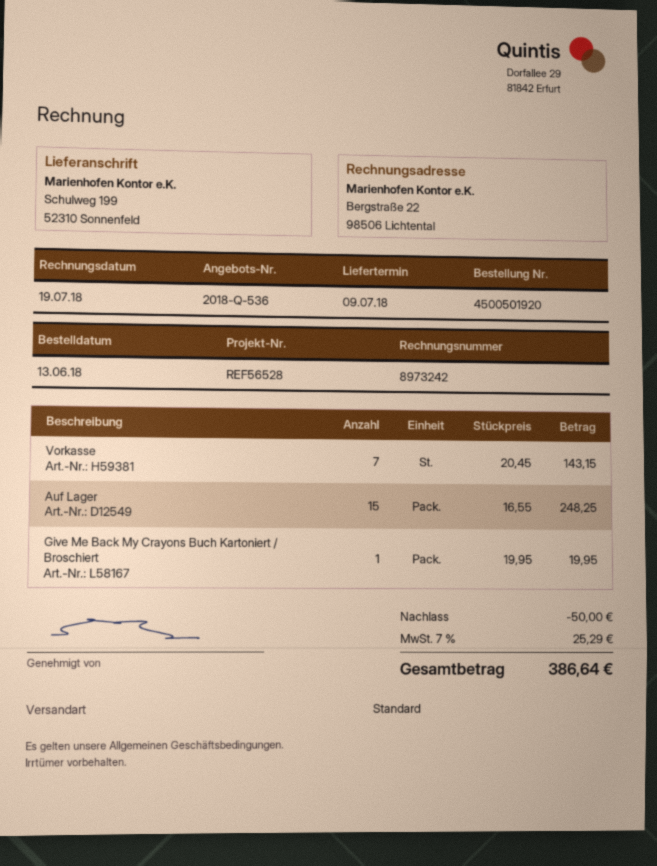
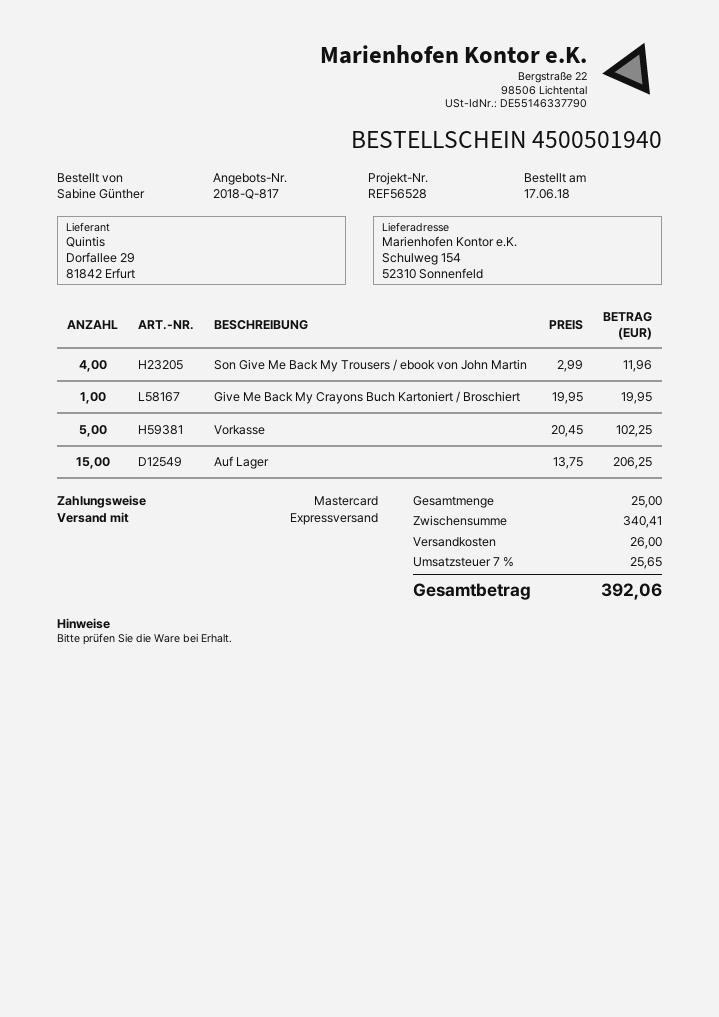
quote number: 2018-Q-536 -> 2018-Q-817
order number: 4500501920 -> 4500501940
order date: 2018-06-13 -> 2018-06-17
shipping method: standard -> express
ship to: Schulweg 199, 52310 Sonnenfeld -> Schulweg 154, 52310 Sonnenfeld
Vorkasse: 7 x 20.45 = 143.15 -> 5 x 20.45 = 102.25
Auf Lager: 15 x 16.55 = 248.25 -> 15 x 13.75 = 206.25
Son Give Me Back My Trousers / ebook von John Martin: none -> 4 x 2.99 = 11.96
discount: 50.00 -> none
shipping: none -> 26.00
tax: 7% = 25.29 -> 7% = 25.65
total: 386.64 -> 392.06

